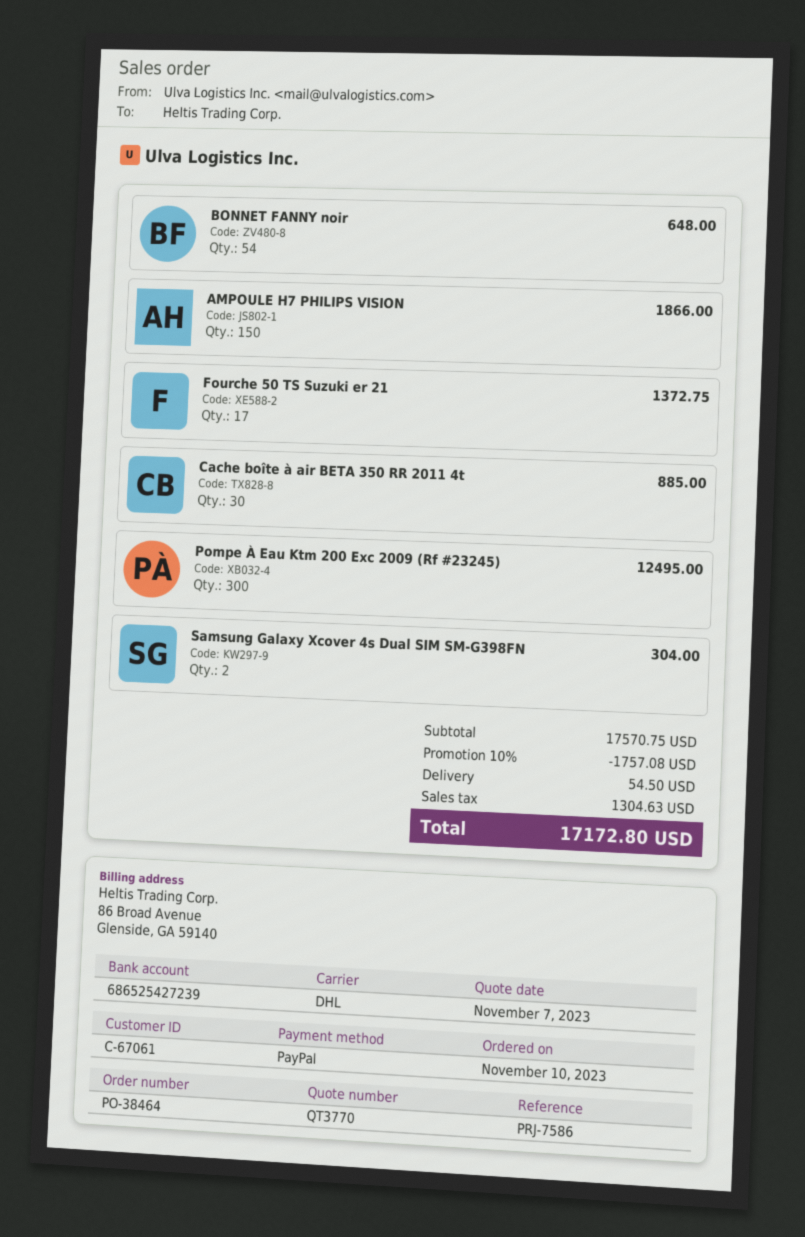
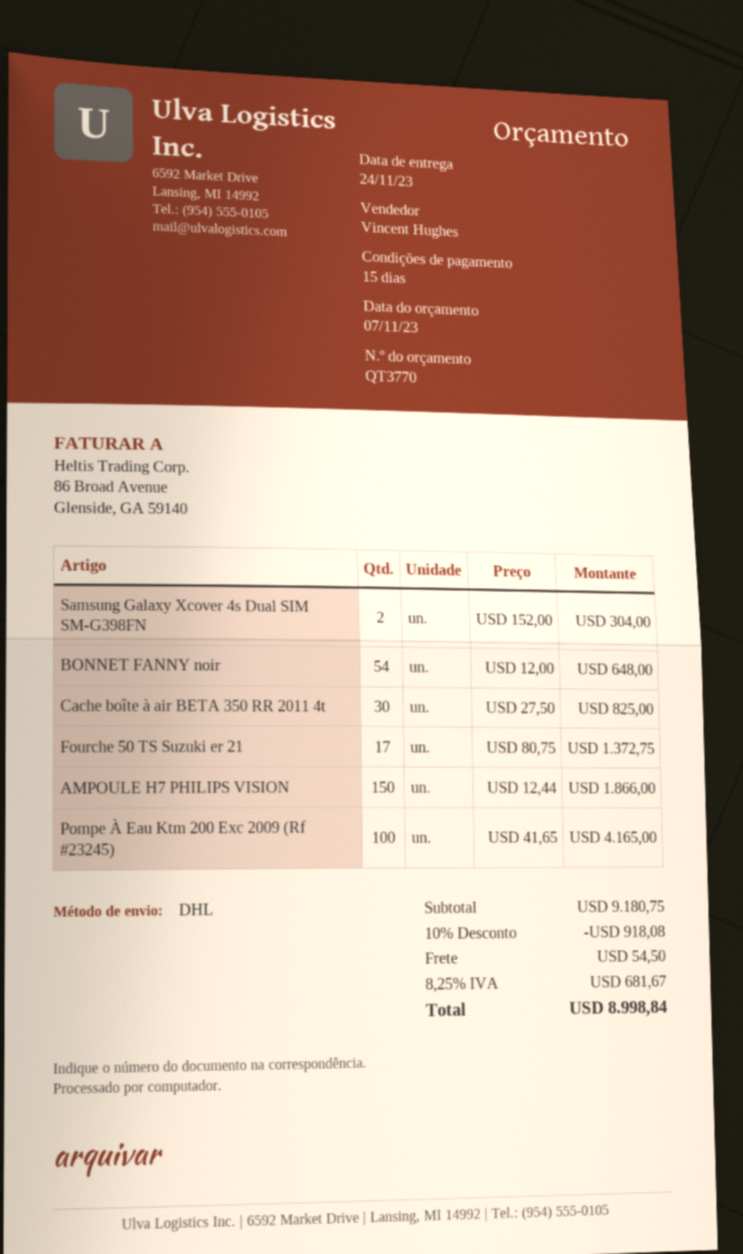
Cache boîte à air BETA 350 RR 2011 4t: 30 for 885.00 -> 30 for 825.00
Pompe À Eau Ktm 200 Exc 2009 (Rf #23245): 300 for 12495.00 -> 100 for 4165.00
subtotal: 17570.75 -> 9180.75
discount: 10% = 1757.08 -> 10% = 918.08
tax: 1304.63 -> 681.67
total: 17172.80 -> 8998.84

